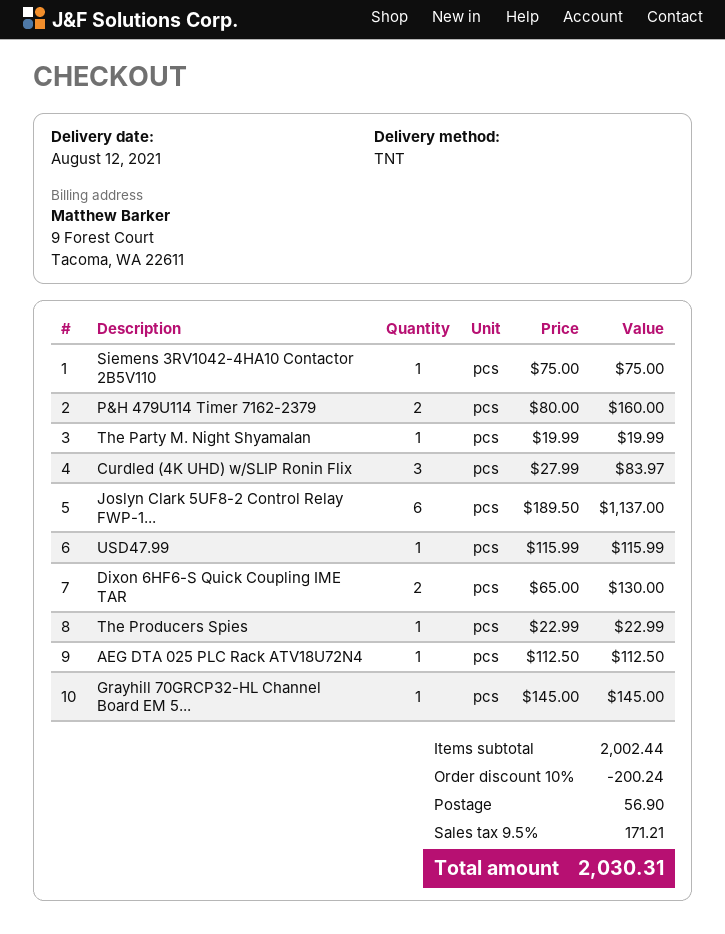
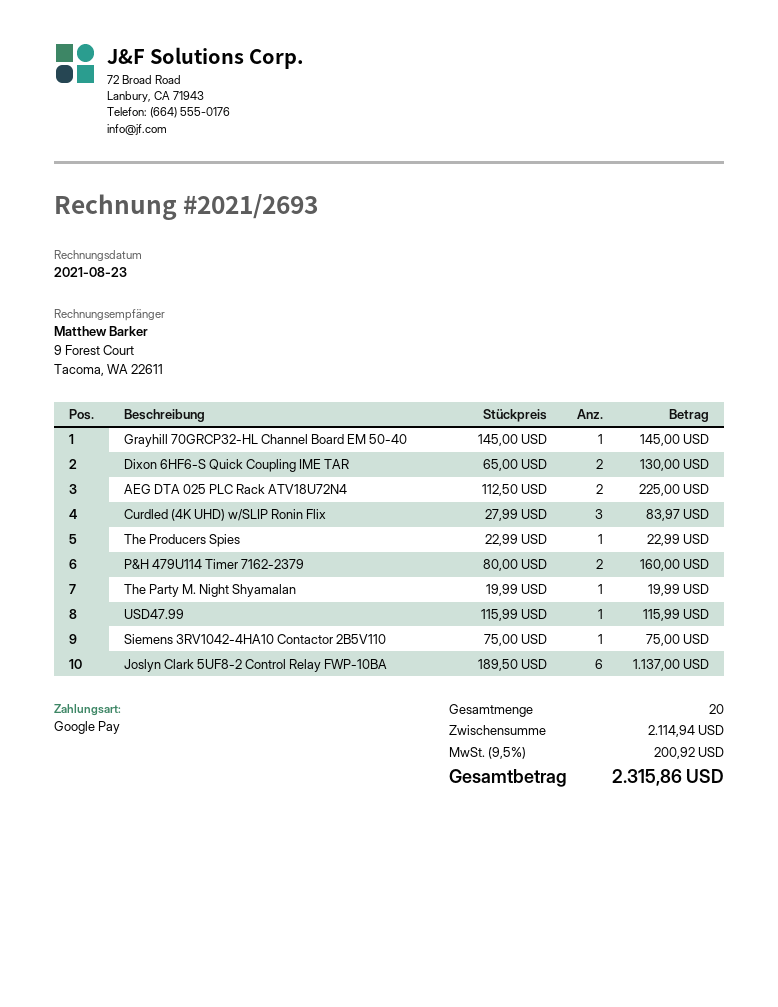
AEG DTA 025 PLC Rack ATV18U72N4: 1 x 112.50 = 112.50 -> 2 x 112.50 = 225.00
subtotal: 2002.44 -> 2114.94
discount: 10% = 200.24 -> none
shipping: 56.90 -> none
tax: 9.5% = 171.21 -> 9.5% = 200.92
total: 2030.31 -> 2315.86

